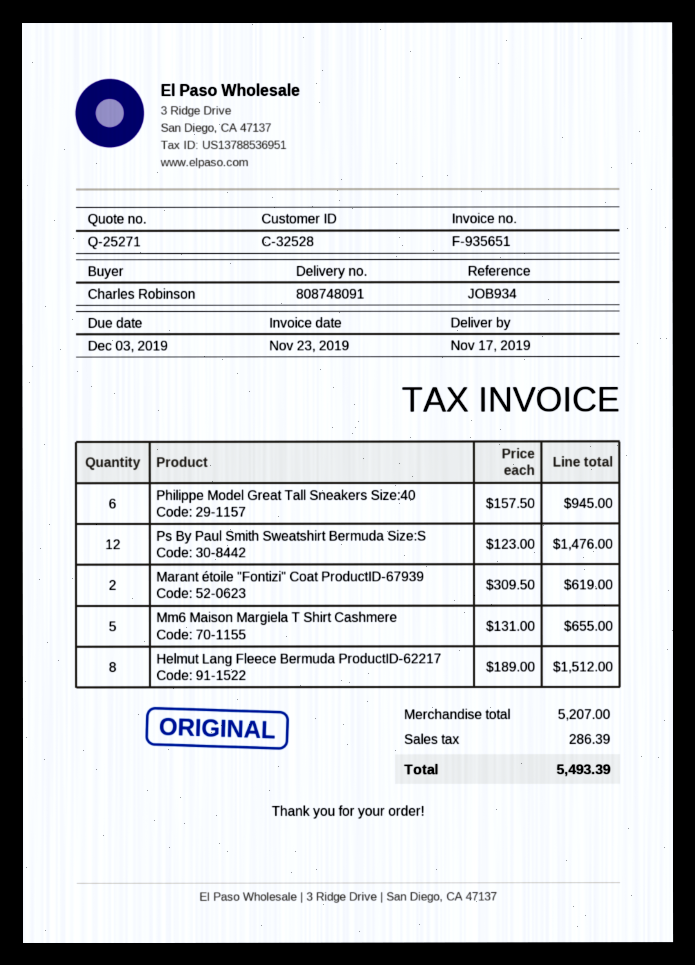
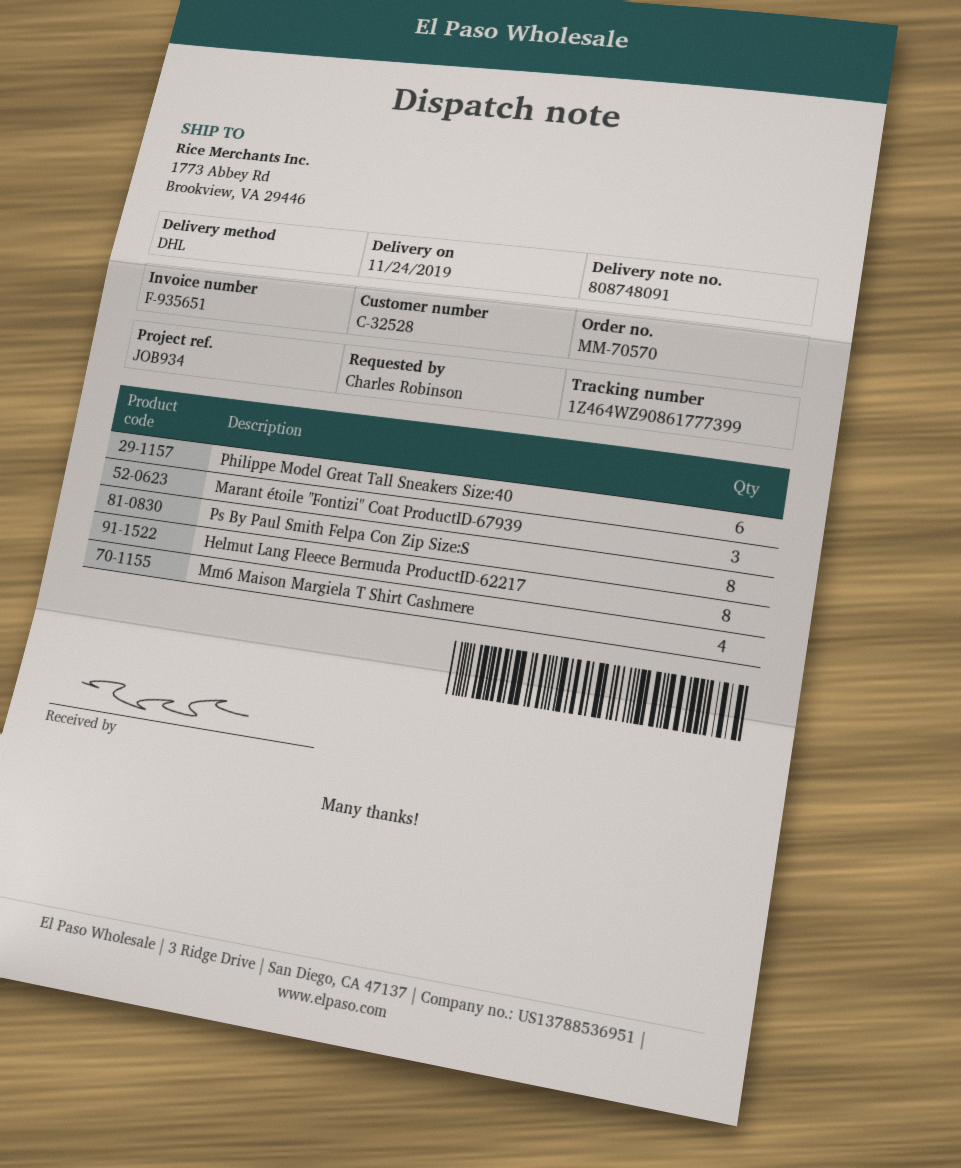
delivery date: 2019-11-17 -> 2019-11-24
Ps By Paul Smith Sweatshirt Bermuda Size:S: 12 -> none
Marant étoile "Fontizi" Coat ProductID-67939: 2 -> 3
Mm6 Maison Margiela T Shirt Cashmere: 5 -> 4
Ps By Paul Smith Felpa Con Zip Size:S: none -> 8

